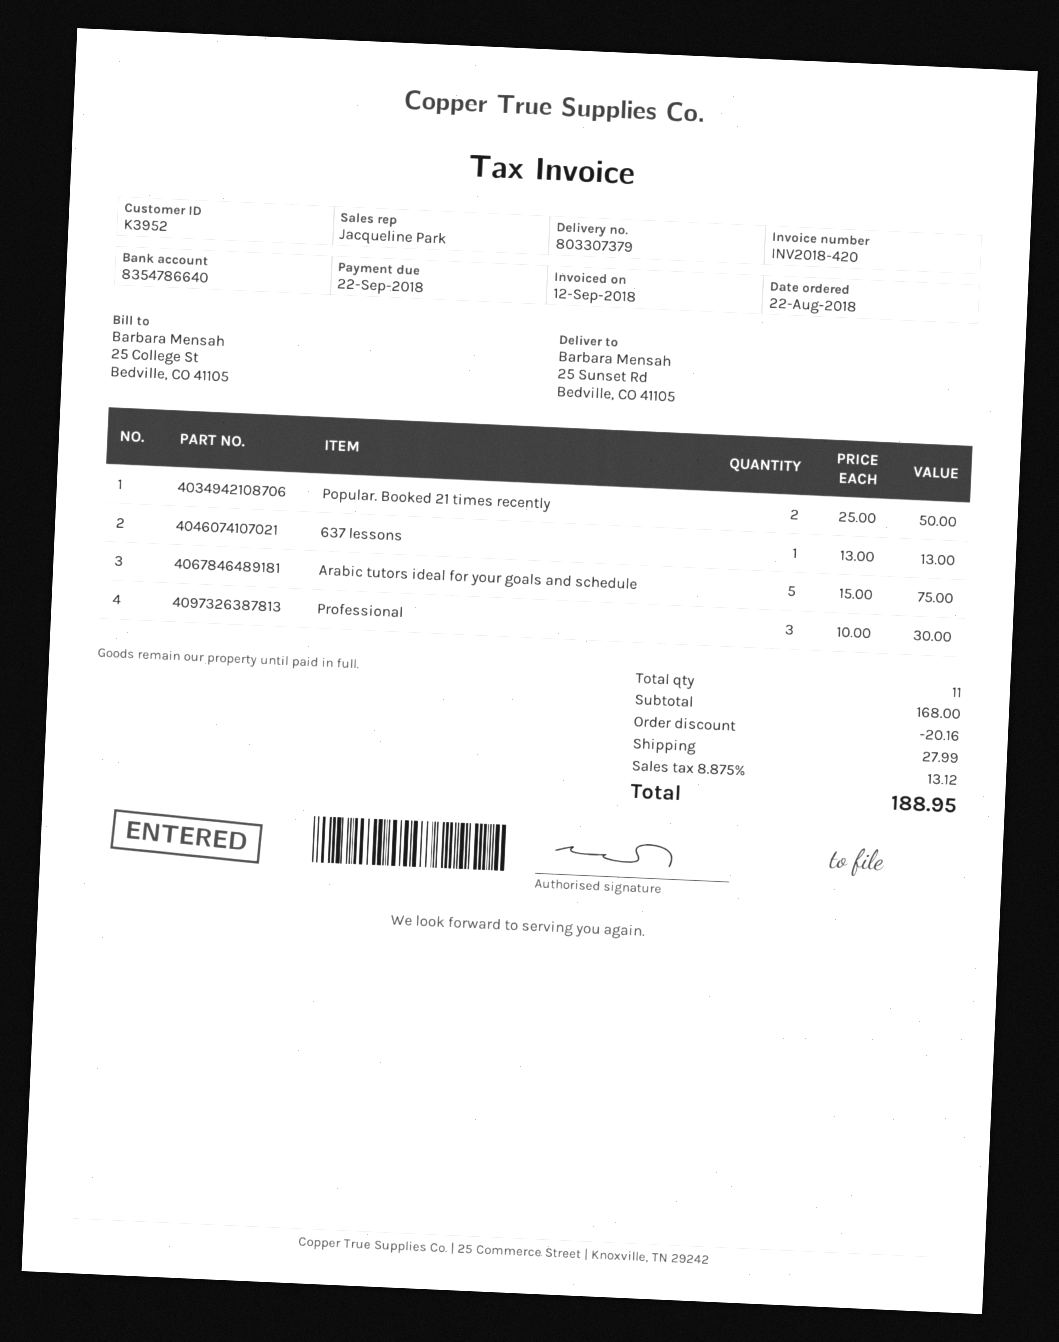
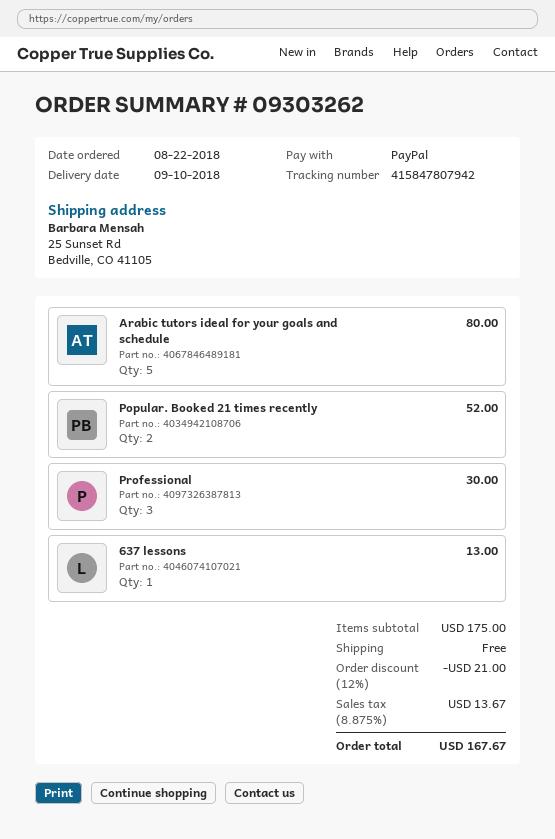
Popular. Booked 21 times recently: 2 for 50.00 -> 2 for 52.00
Arabic tutors ideal for your goals and schedule: 5 for 75.00 -> 5 for 80.00
subtotal: 168.00 -> 175.00
discount: 20.16 -> 21.00
shipping: 27.99 -> 0.00
tax: 8.875% = 13.12 -> 8.875% = 13.67
total: 188.95 -> 167.67

